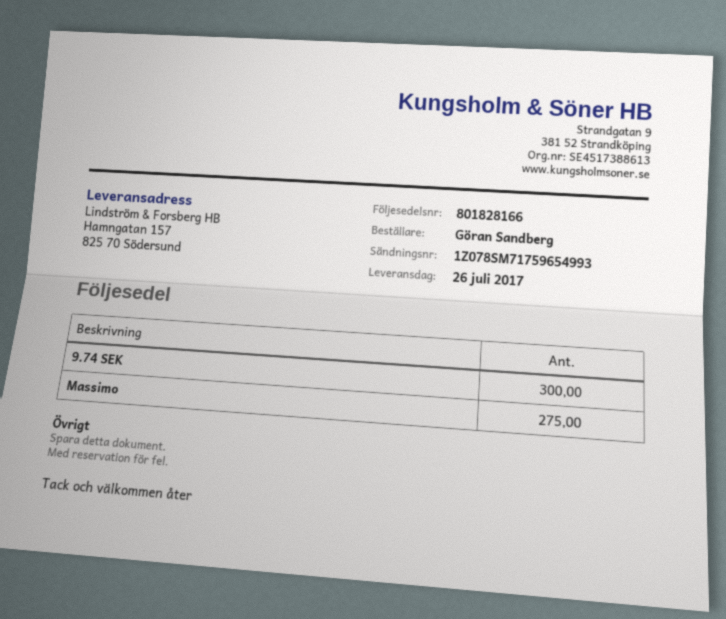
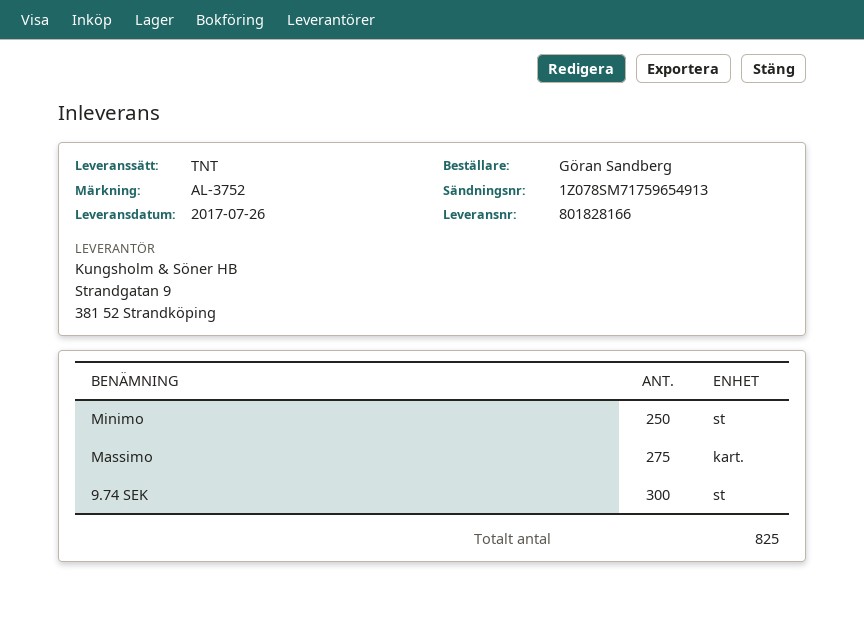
tracking number: 1Z078SM71759654993 -> 1Z078SM71759654913
Minimo: none -> 250

